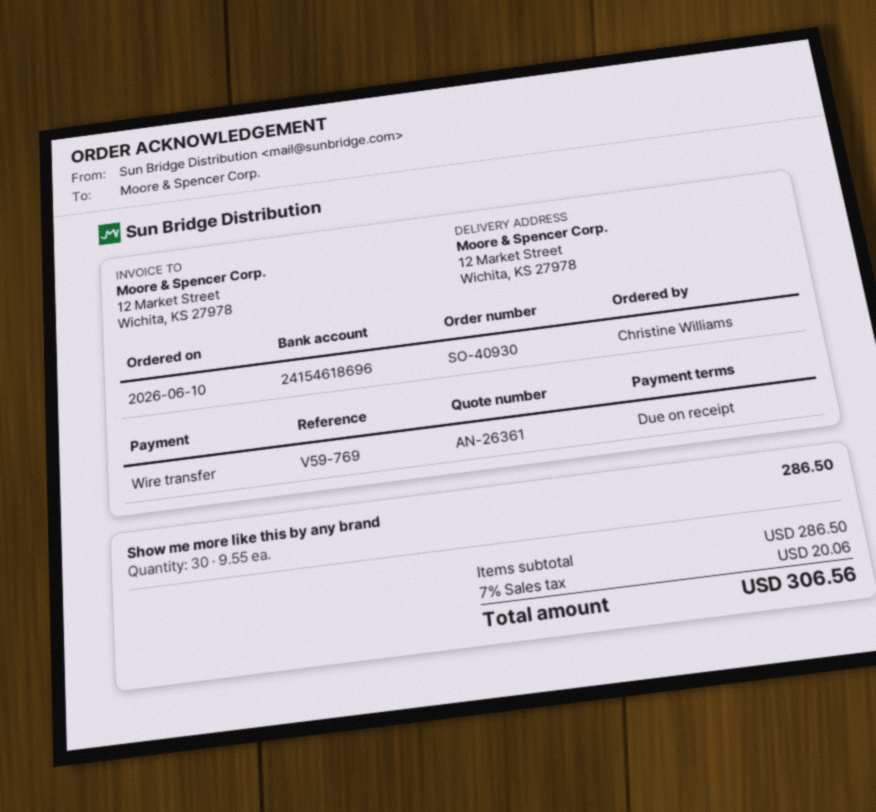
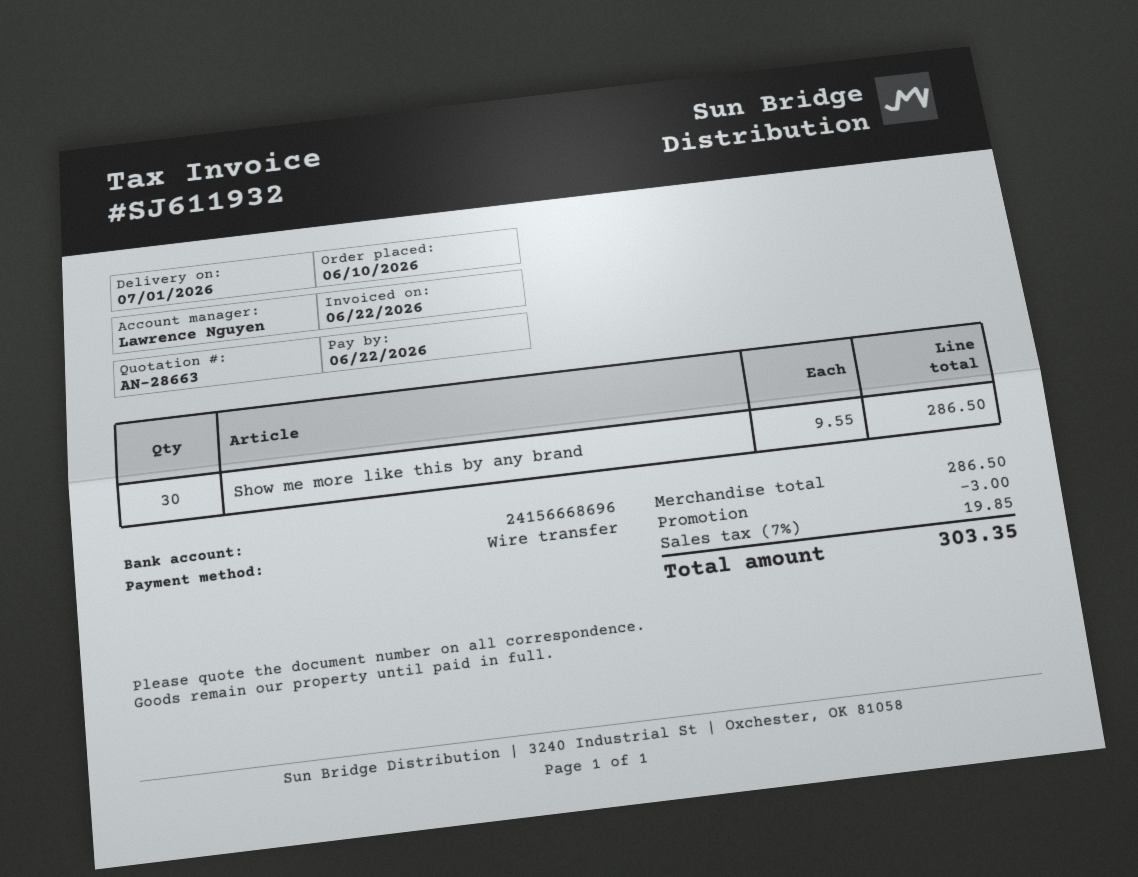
quote number: AN-26361 -> AN-28663
bank account: 24154618696 -> 24156668696
discount: none -> 3.00
tax: 7% = 20.06 -> 7% = 19.85
total: 306.56 -> 303.35

